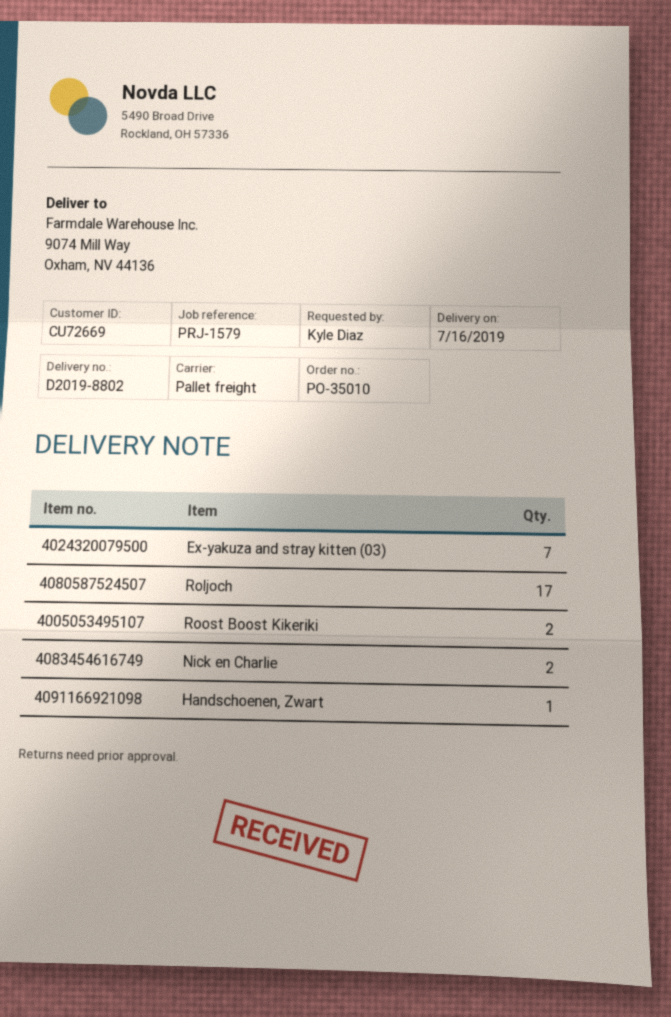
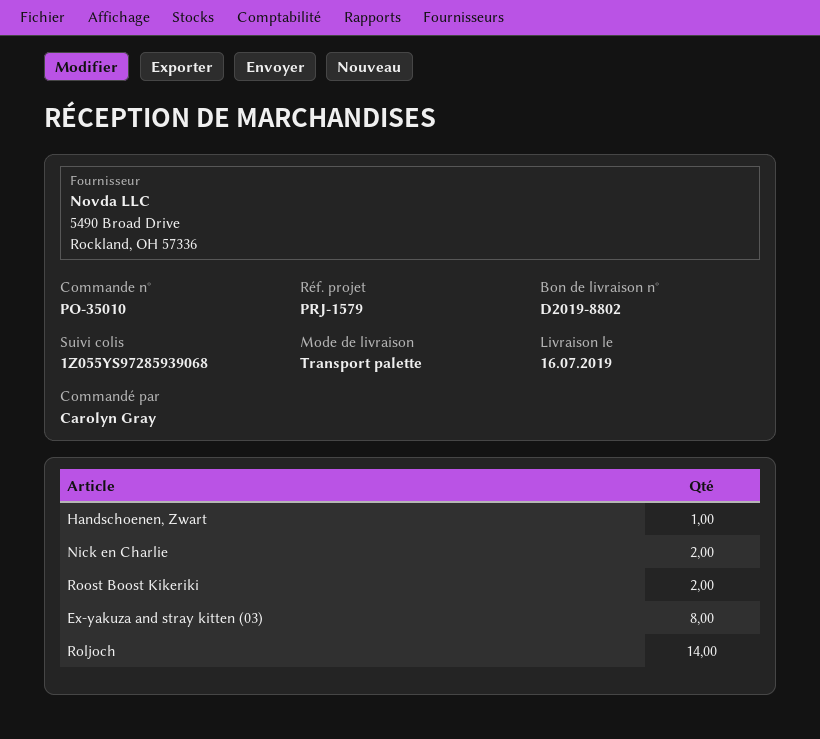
ordered by: Kyle Diaz -> Carolyn Gray
Ex-yakuza and stray kitten (03): 7 -> 8
Roljoch: 17 -> 14

